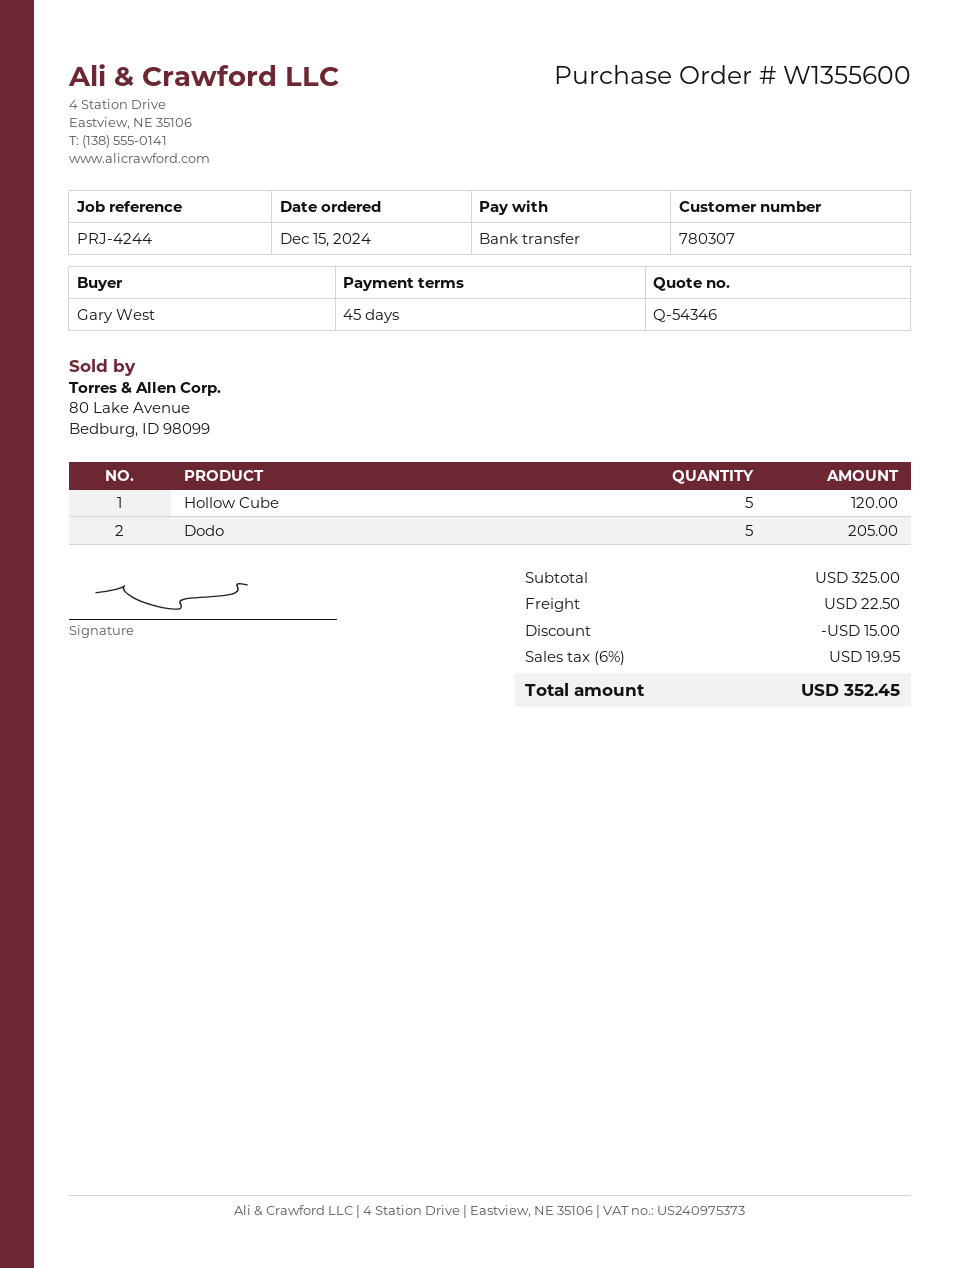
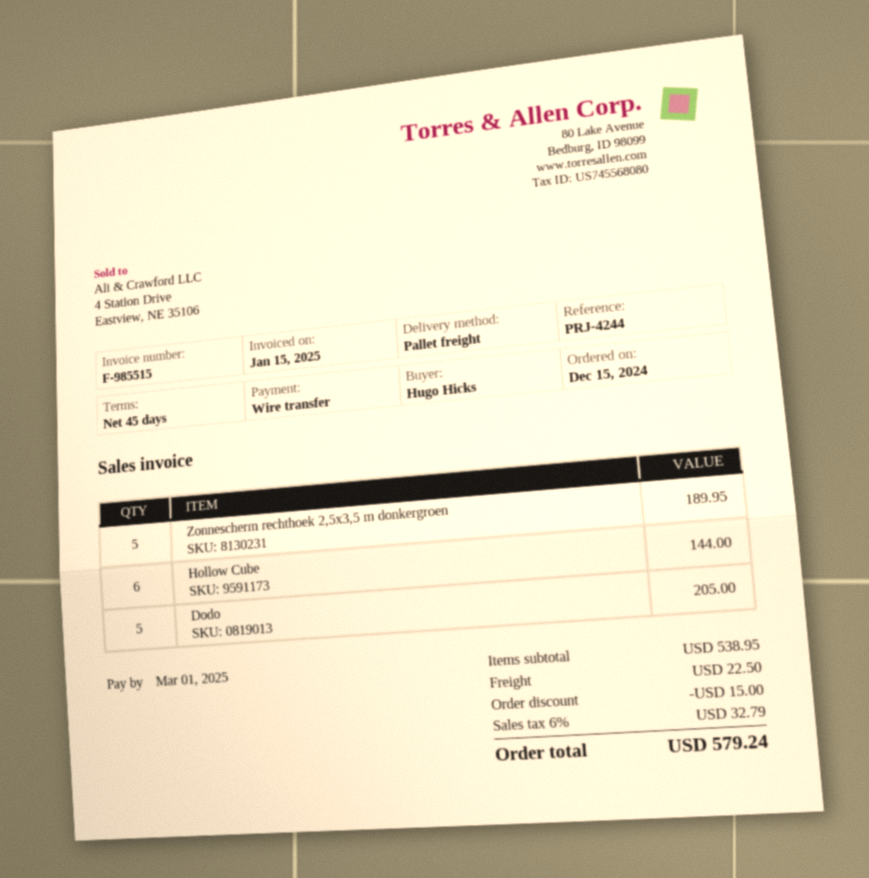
ordered by: Gary West -> Hugo Hicks
Hollow Cube: 5 for 120.00 -> 6 for 144.00
Zonnescherm rechthoek 2,5x3,5 m donkergroen: none -> 5 for 189.95
subtotal: 325.00 -> 538.95
tax: 6% = 19.95 -> 6% = 32.79
total: 352.45 -> 579.24

